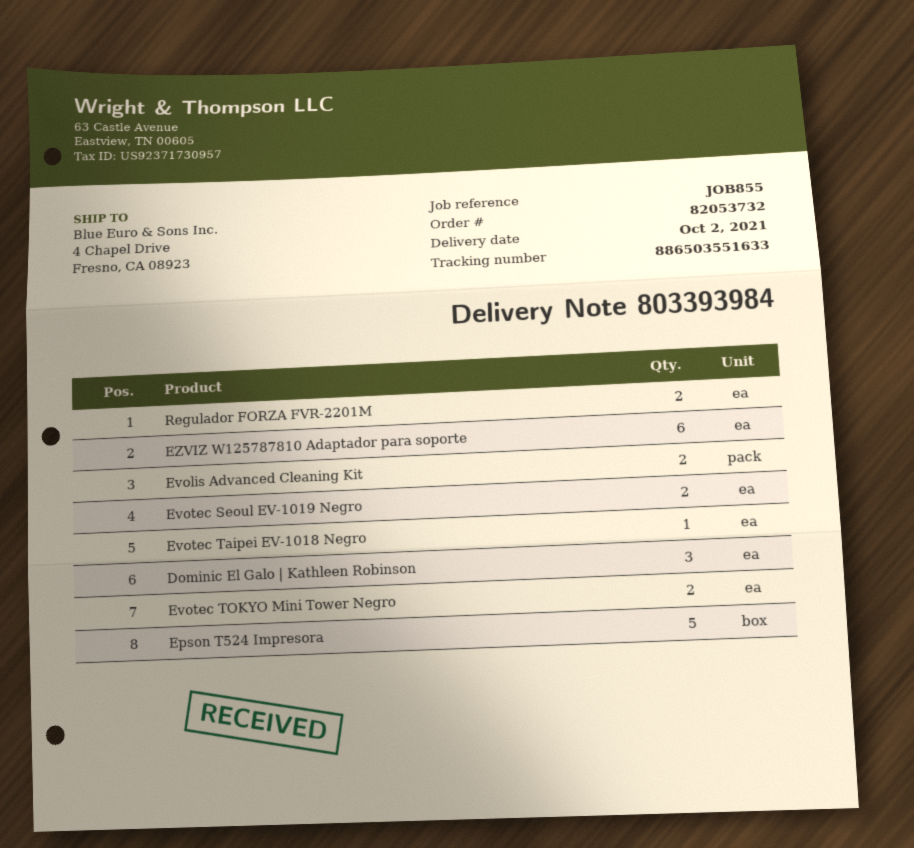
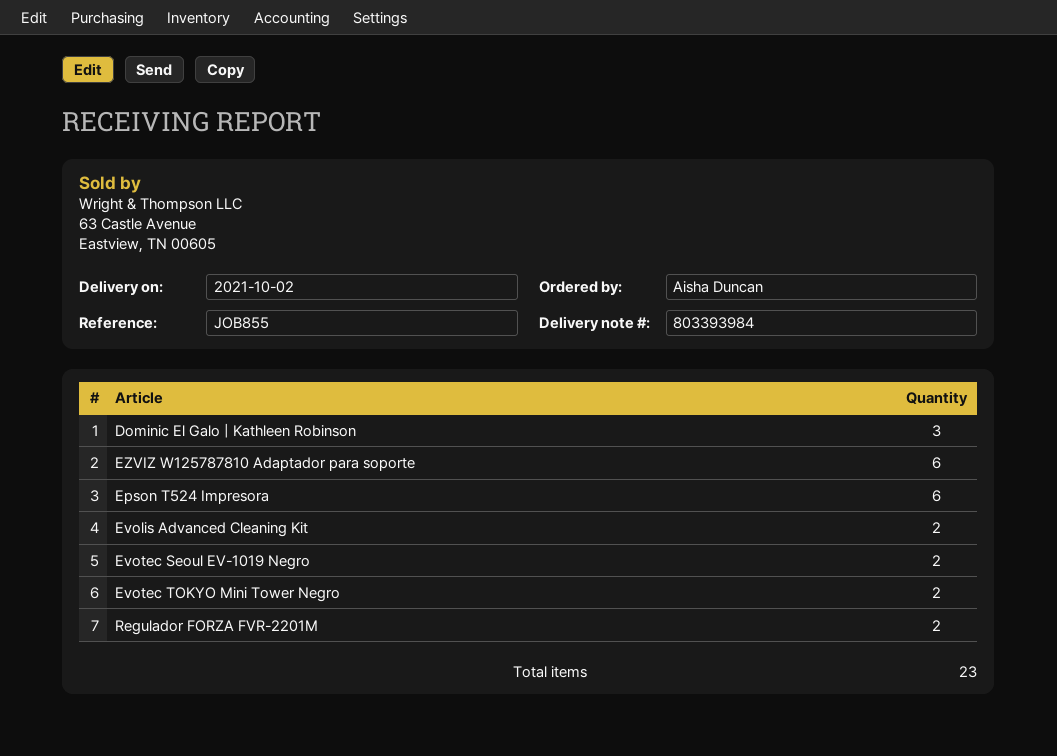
Evotec Taipei EV-1018 Negro: 1 -> none
Epson T524 Impresora: 5 -> 6

